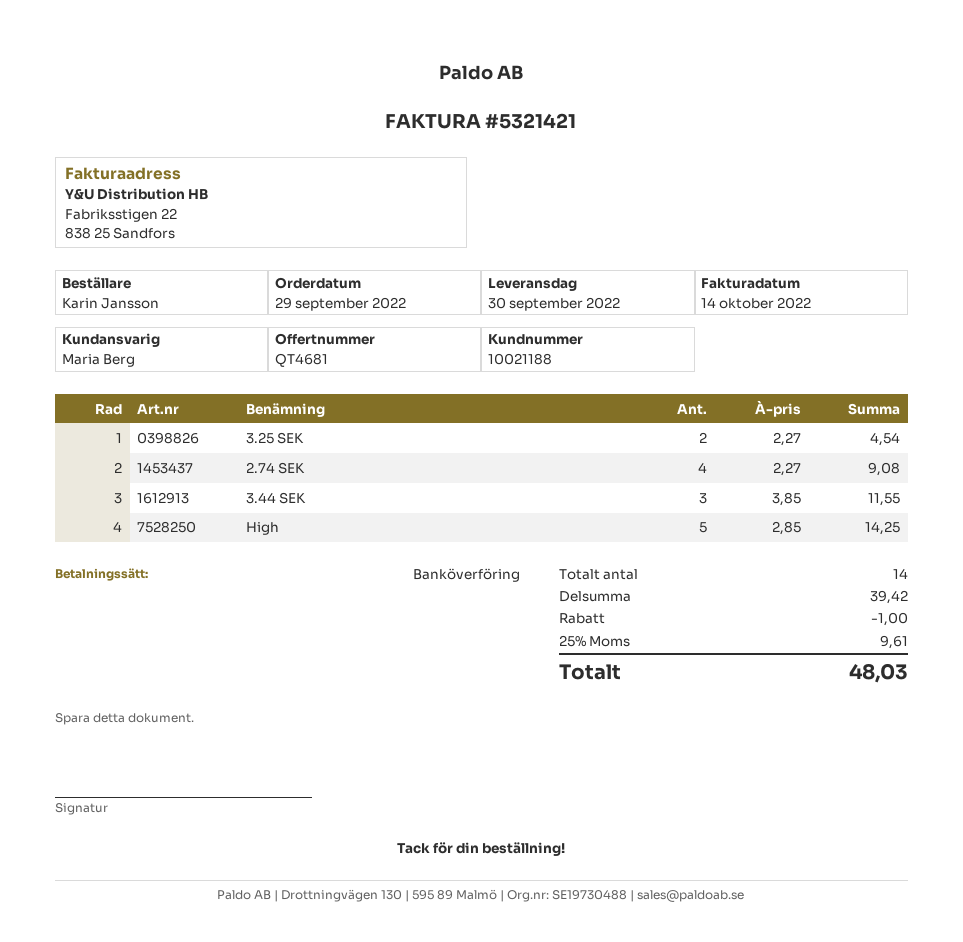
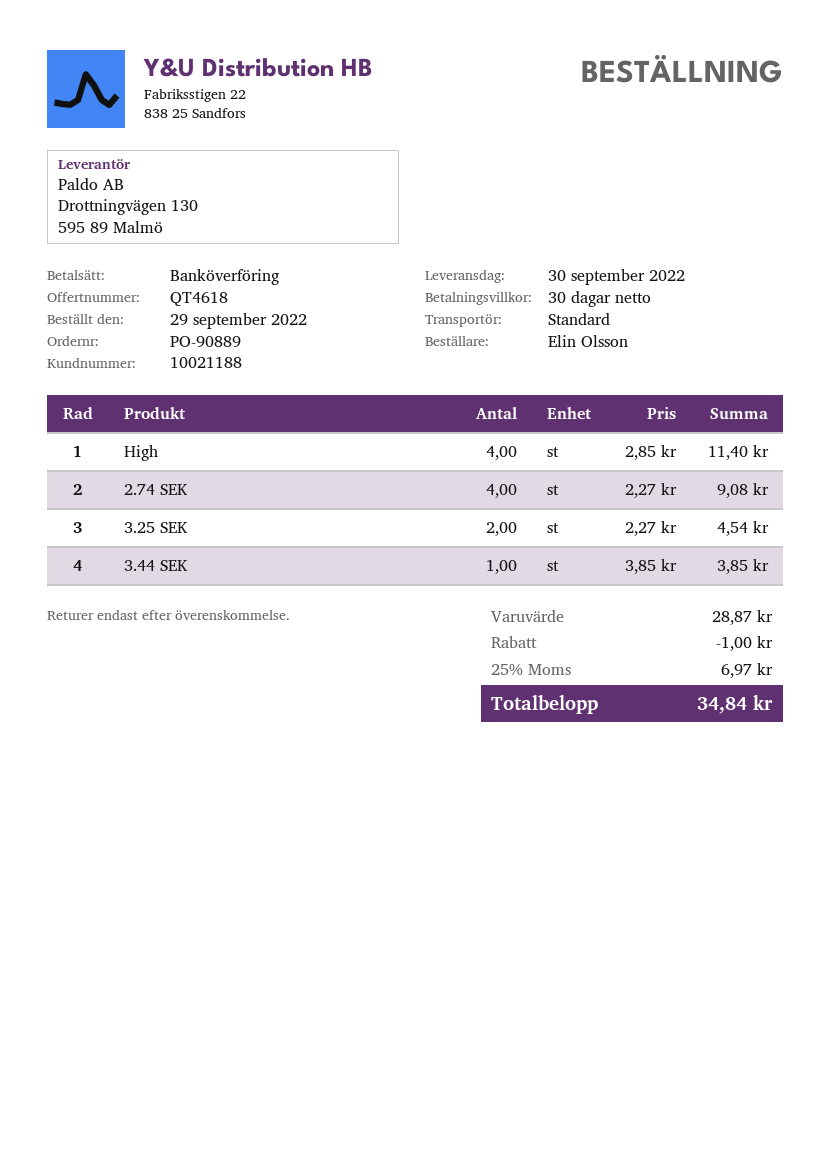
quote number: QT4681 -> QT4618
ordered by: Karin Jansson -> Elin Olsson
3.44 SEK: 3 x 3.85 = 11.55 -> 1 x 3.85 = 3.85
High: 5 x 2.85 = 14.25 -> 4 x 2.85 = 11.40
subtotal: 39.42 -> 28.87
tax: 25% = 9.61 -> 25% = 6.97
total: 48.03 -> 34.84

